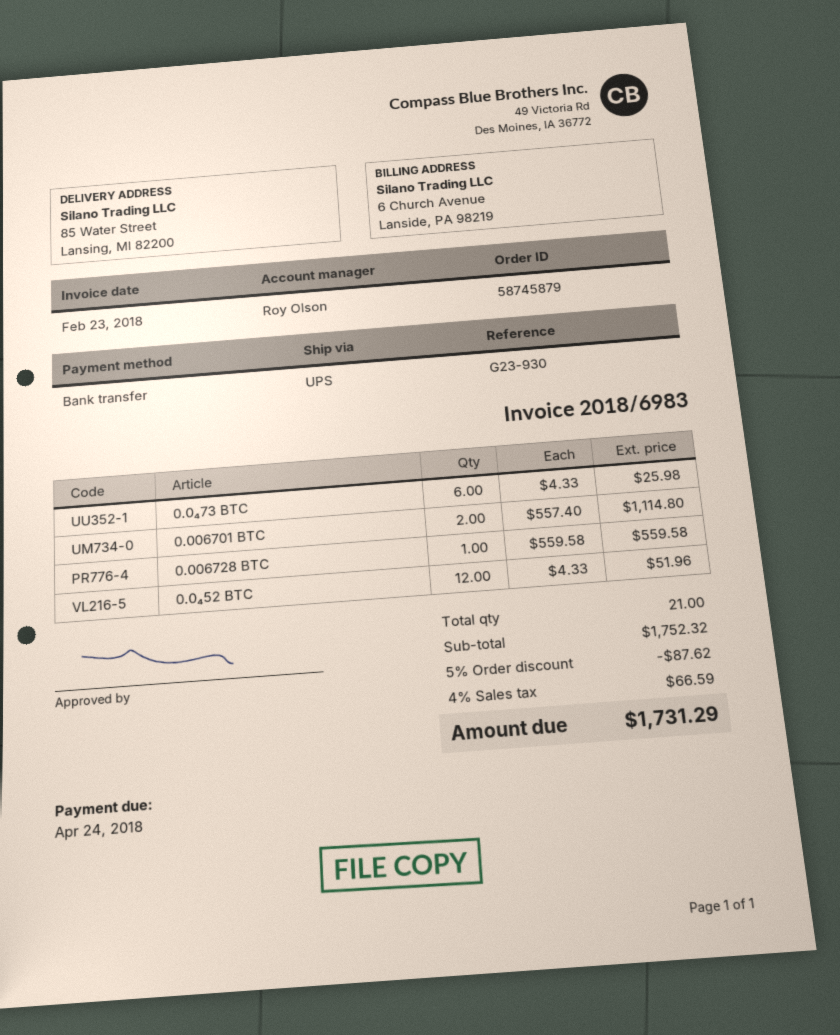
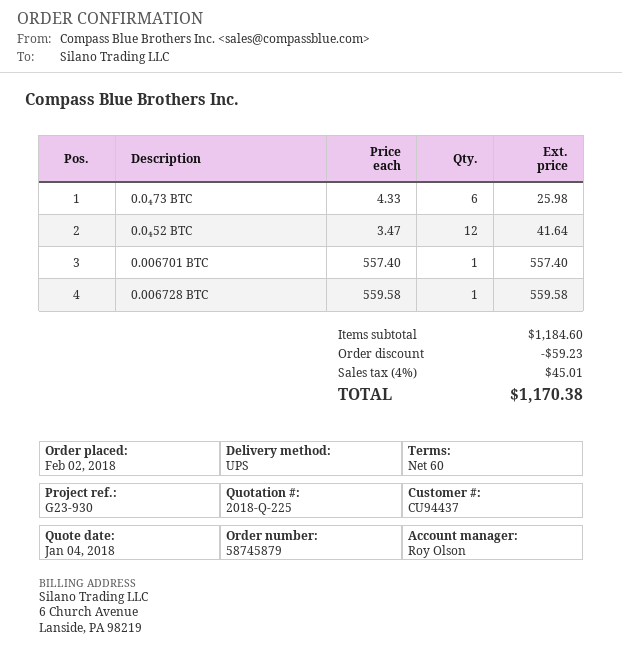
0.006701 BTC: 2 x 557.40 = 1114.80 -> 1 x 557.40 = 557.40
0.0₄52 BTC: 12 x 4.33 = 51.96 -> 12 x 3.47 = 41.64
subtotal: 1752.32 -> 1184.60
discount: 87.62 -> 59.23
tax: 4% = 66.59 -> 4% = 45.01
total: 1731.29 -> 1170.38

